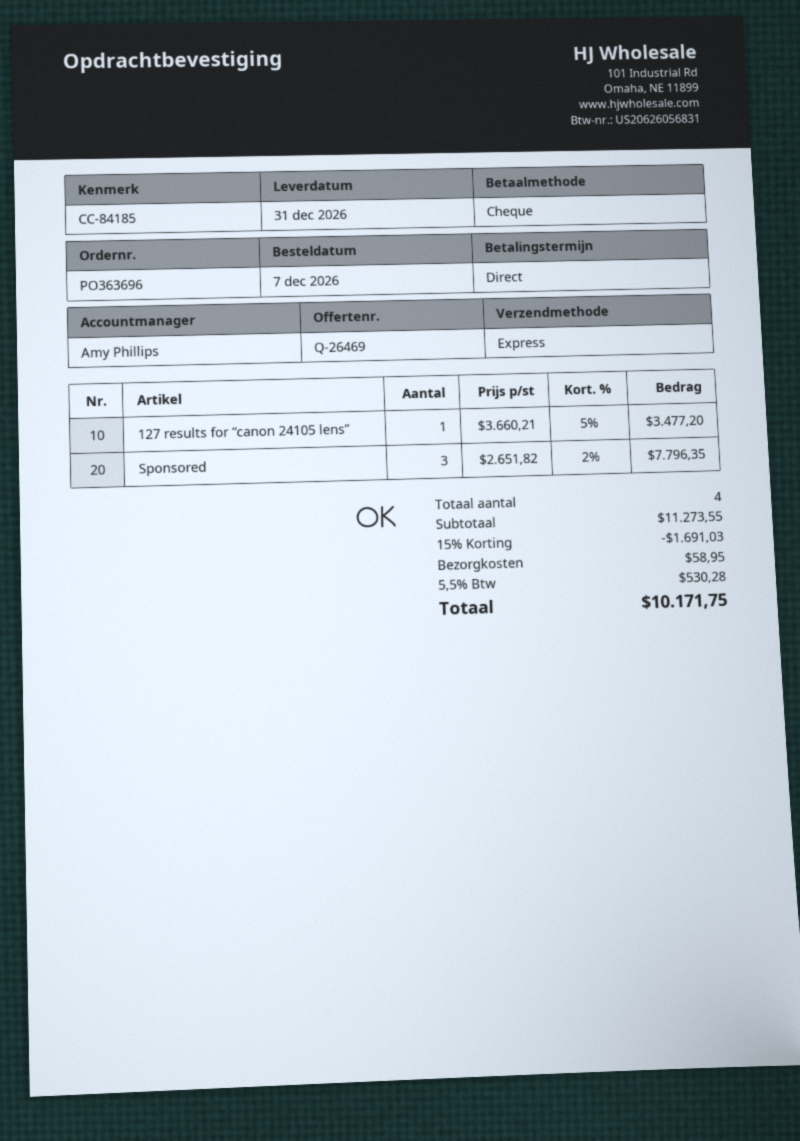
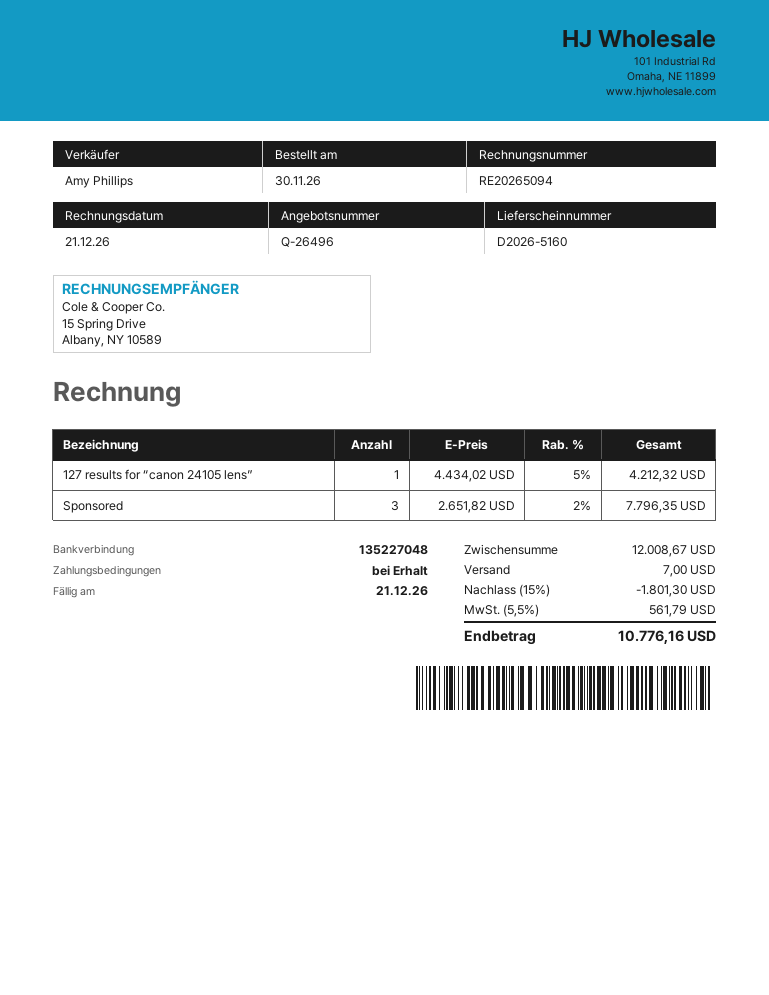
quote number: Q-26469 -> Q-26496
order date: 2026-12-07 -> 2026-11-30
127 results for “canon 24105 lens”: 1 x 3660.21 - 5% = 3477.20 -> 1 x 4434.02 - 5% = 4212.32
subtotal: 11273.55 -> 12008.67
discount: 15% = 1691.03 -> 15% = 1801.30
shipping: 58.95 -> 7.00
tax: 5.5% = 530.28 -> 5.5% = 561.79
total: 10171.75 -> 10776.16

